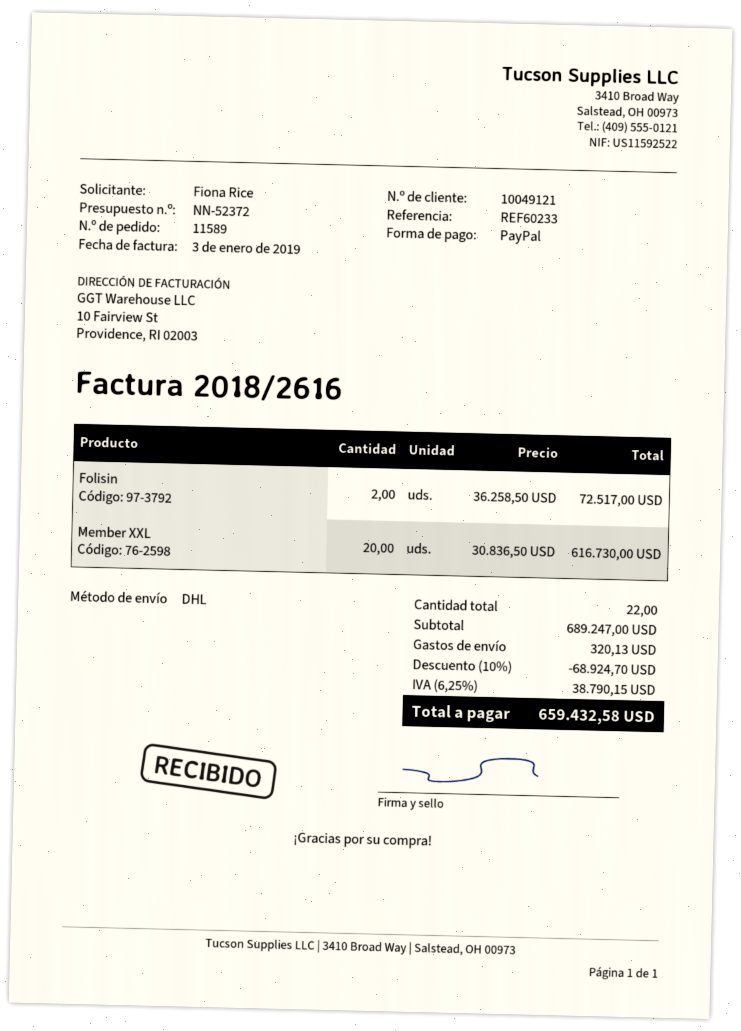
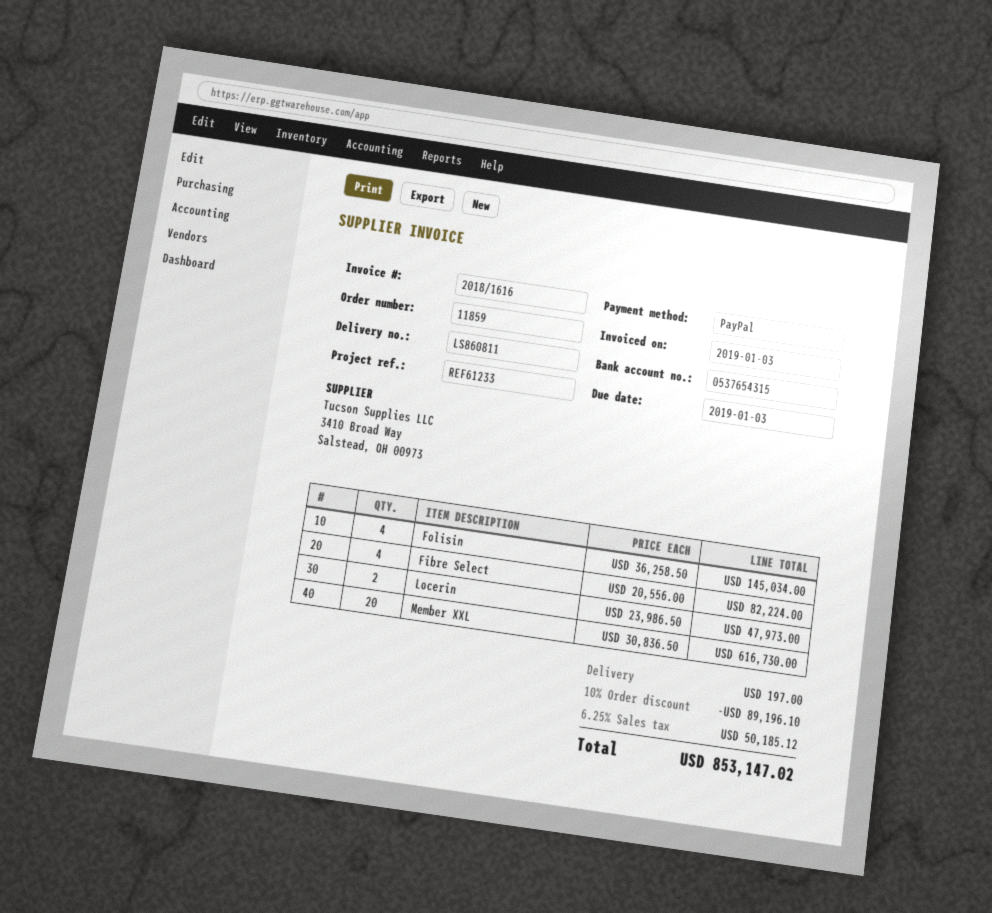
order number: 11589 -> 11859
invoice number: 2018/2616 -> 2018/1616
reference: REF60233 -> REF61233
Folisin: 2 x 36258.50 = 72517.00 -> 4 x 36258.50 = 145034.00
Fibre Select: none -> 4 x 20556.00 = 82224.00
Locerin: none -> 2 x 23986.50 = 47973.00
discount: 10% = 68924.70 -> 10% = 89196.10
shipping: 320.13 -> 197.00
tax: 6.25% = 38790.15 -> 6.25% = 50185.12
total: 659432.58 -> 853147.02

